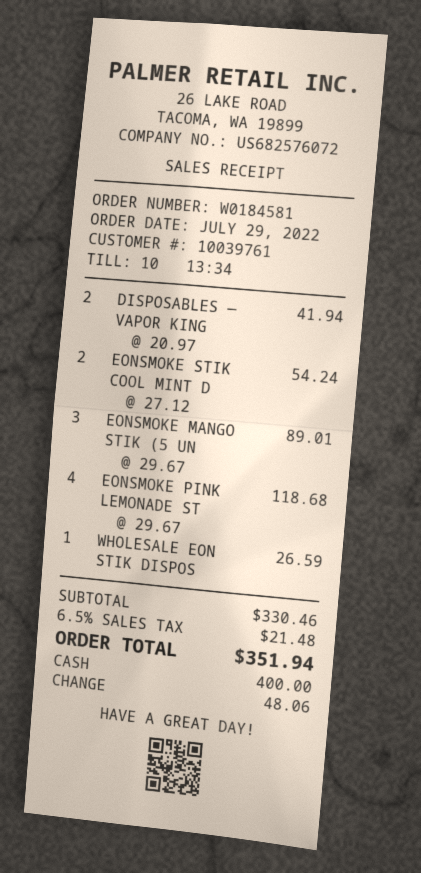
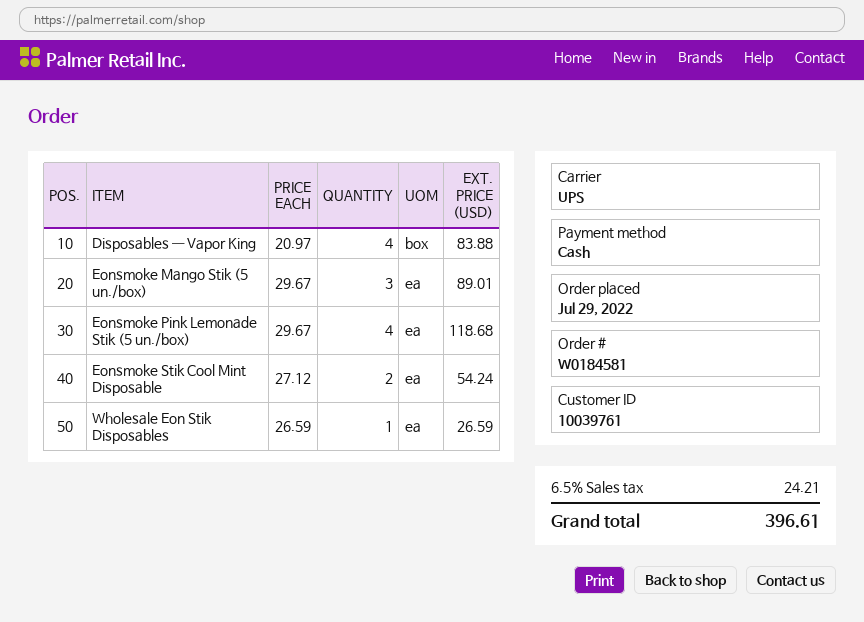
DISPOSABLES — VAPOR KING: 2 x 20.97 = 41.94 -> 4 x 20.97 = 83.88
tax: 6.5% = 21.48 -> 6.5% = 24.21
total: 351.94 -> 396.61

